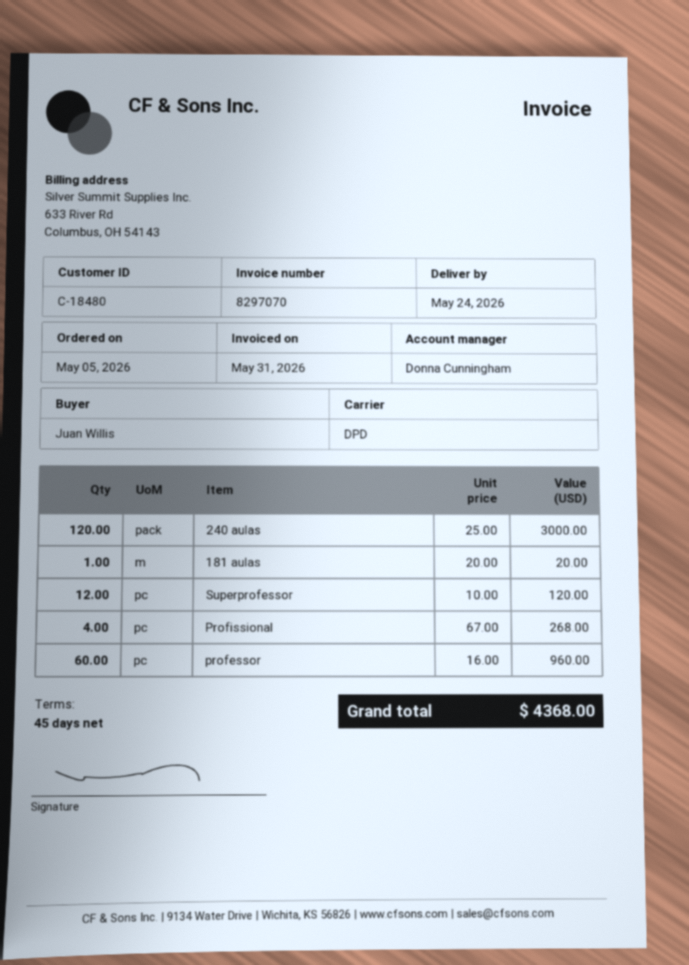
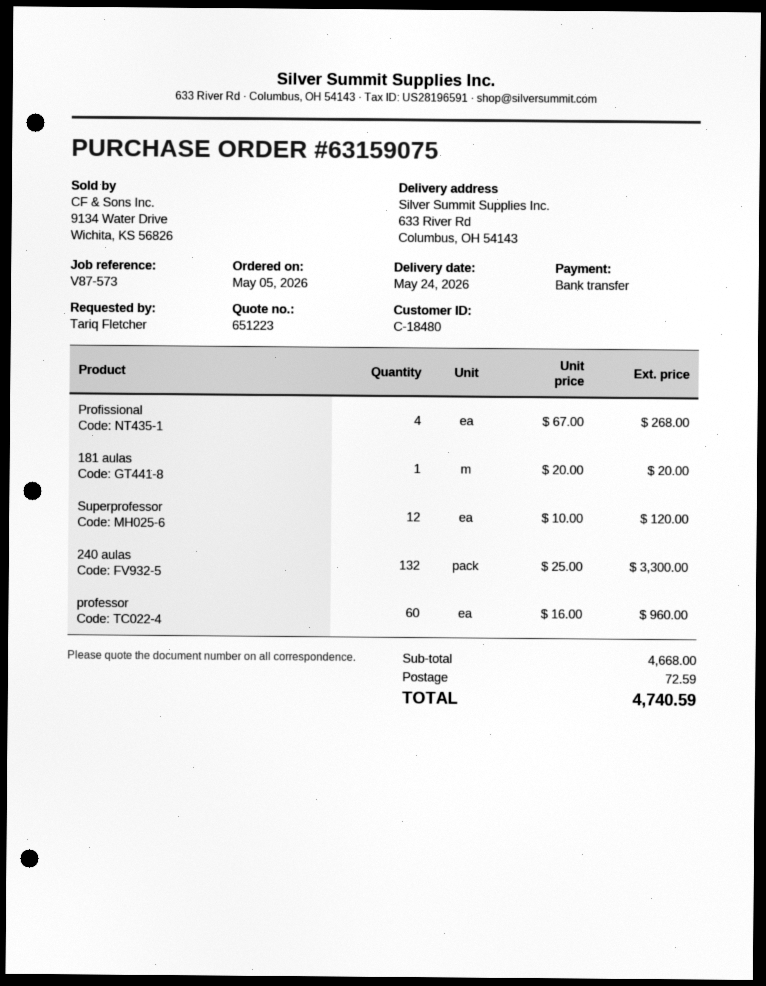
ordered by: Juan Willis -> Tariq Fletcher
240 aulas: 120 x 25.00 = 3000.00 -> 132 x 25.00 = 3300.00
shipping: none -> 72.59
total: 4368.00 -> 4740.59

